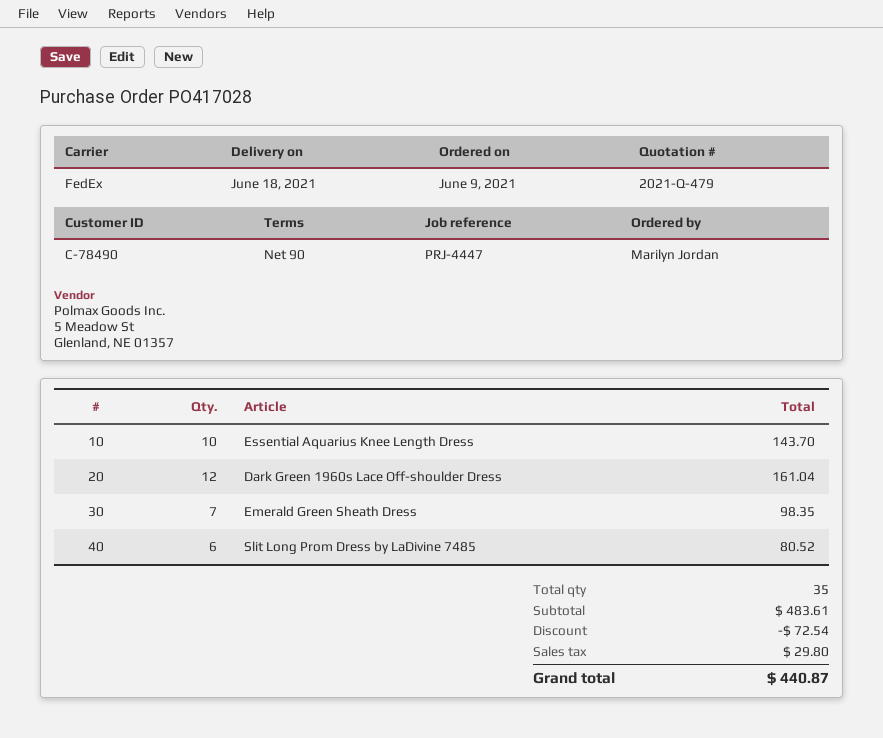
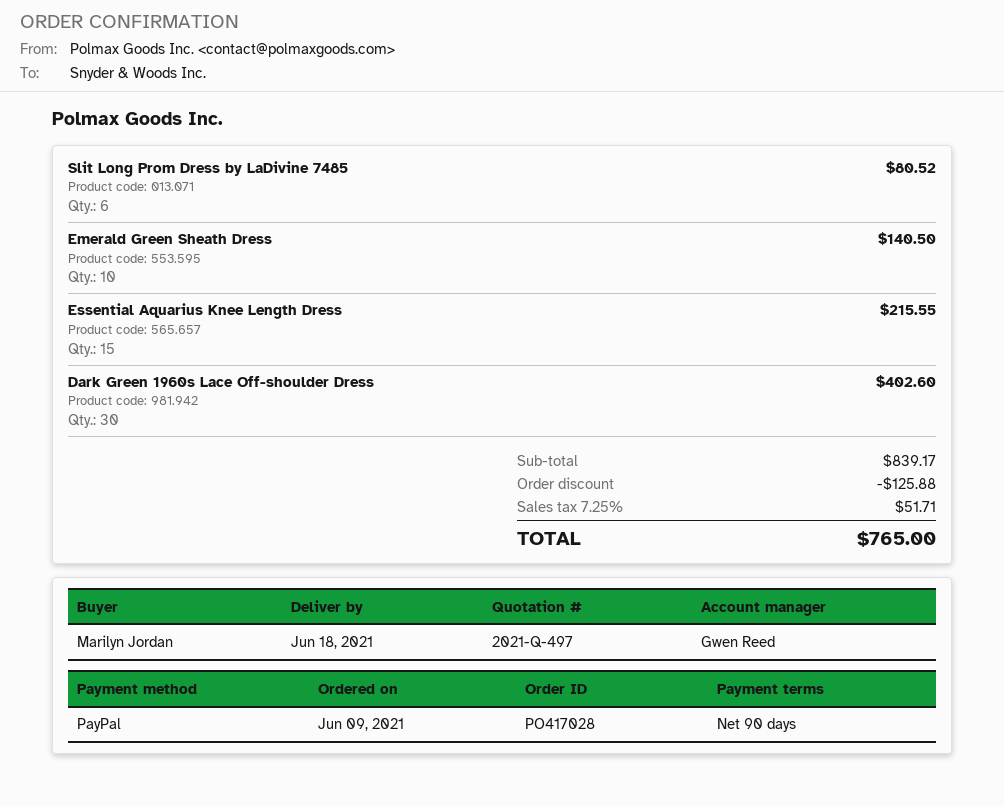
quote number: 2021-Q-479 -> 2021-Q-497
Essential Aquarius Knee Length Dress: 10 for 143.70 -> 15 for 215.55
Dark Green 1960s Lace Off-shoulder Dress: 12 for 161.04 -> 30 for 402.60
Emerald Green Sheath Dress: 7 for 98.35 -> 10 for 140.50
subtotal: 483.61 -> 839.17
discount: 72.54 -> 125.88
tax: 29.80 -> 51.71
total: 440.87 -> 765.00

